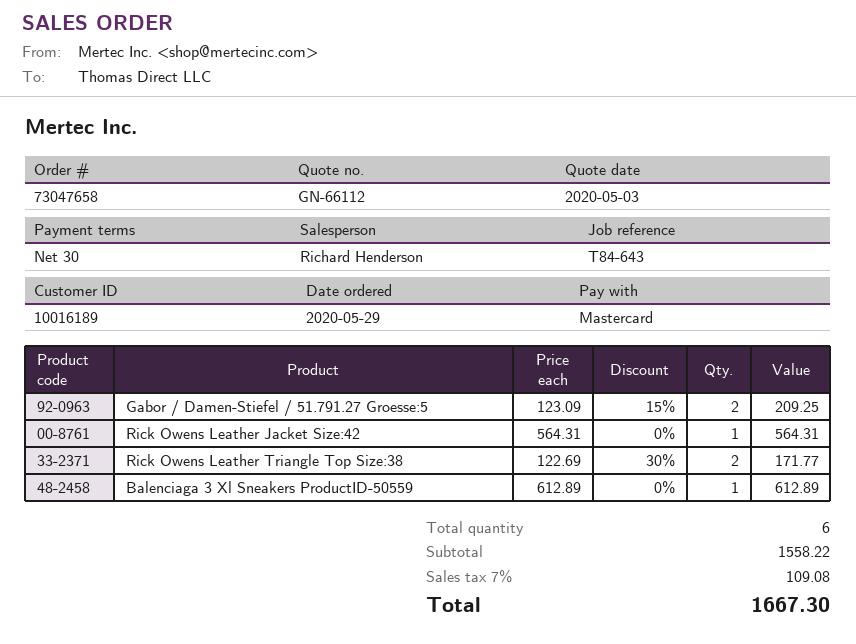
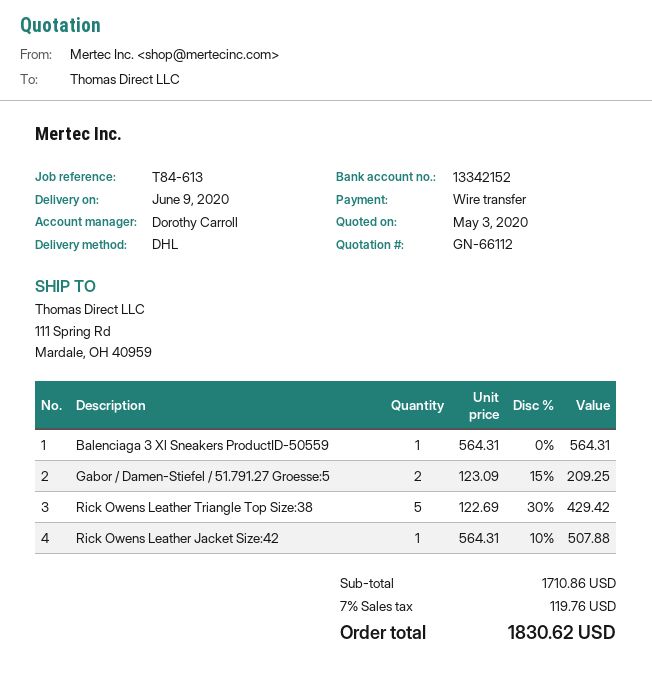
reference: T84-643 -> T84-613
sales rep: Richard Henderson -> Dorothy Carroll
payment method: Mastercard -> bank transfer
Rick Owens Leather Jacket Size:42: 1 x 564.31 = 564.31 -> 1 x 564.31 - 10% = 507.88
Rick Owens Leather Triangle Top Size:38: 2 x 122.69 - 30% = 171.77 -> 5 x 122.69 - 30% = 429.42
Balenciaga 3 Xl Sneakers ProductID-50559: 1 x 612.89 = 612.89 -> 1 x 564.31 = 564.31
subtotal: 1558.22 -> 1710.86
tax: 7% = 109.08 -> 7% = 119.76
total: 1667.30 -> 1830.62

